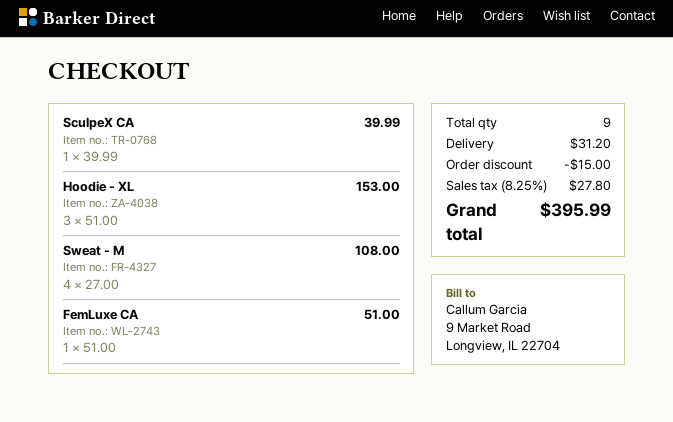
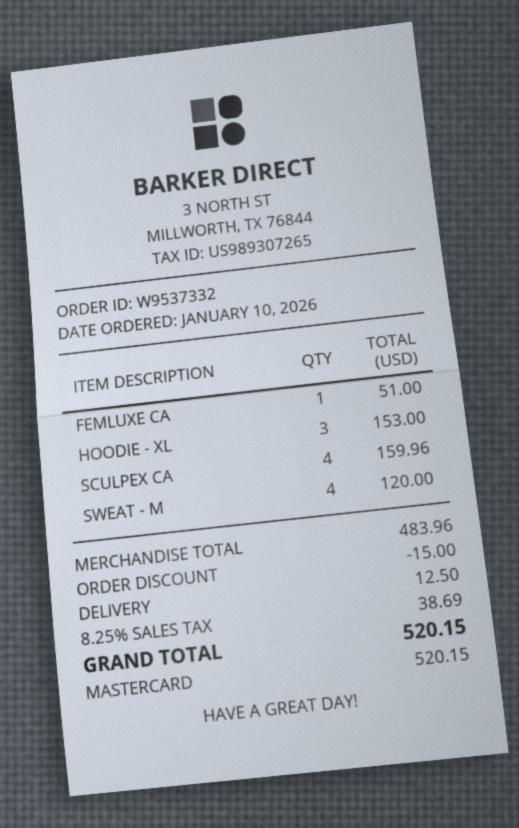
SculpeX CA: 1 for 39.99 -> 4 for 159.96
Sweat - M: 4 for 108.00 -> 4 for 120.00
shipping: 31.20 -> 12.50
tax: 8.25% = 27.80 -> 8.25% = 38.69
total: 395.99 -> 520.15

